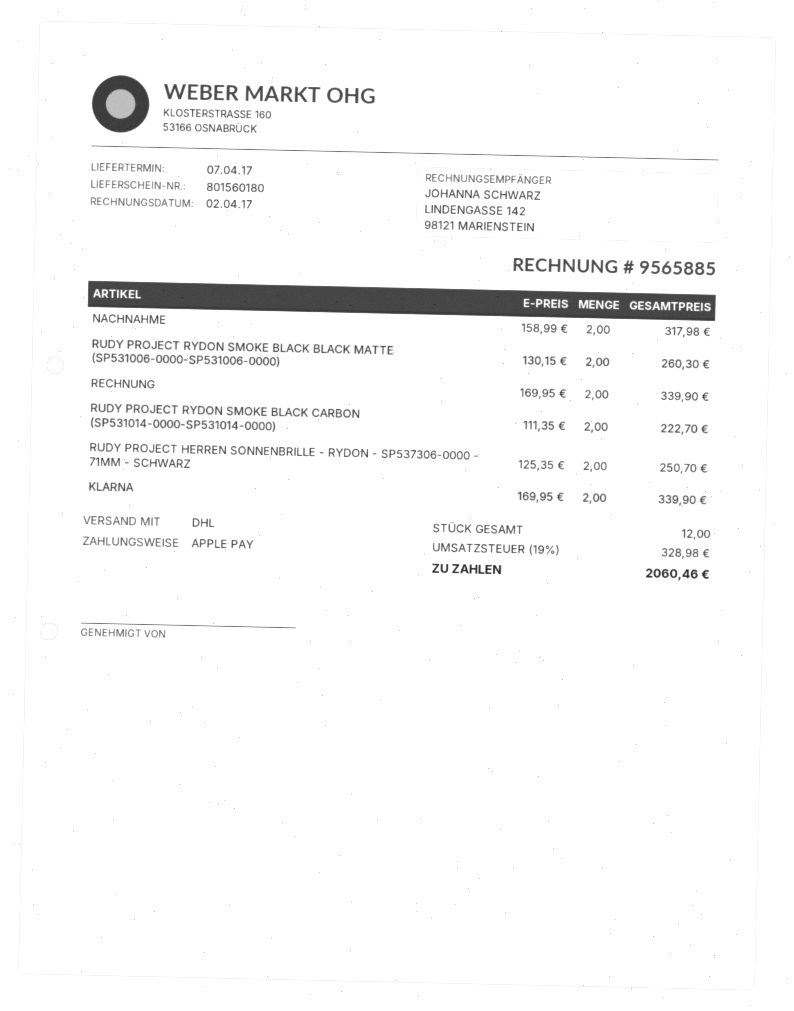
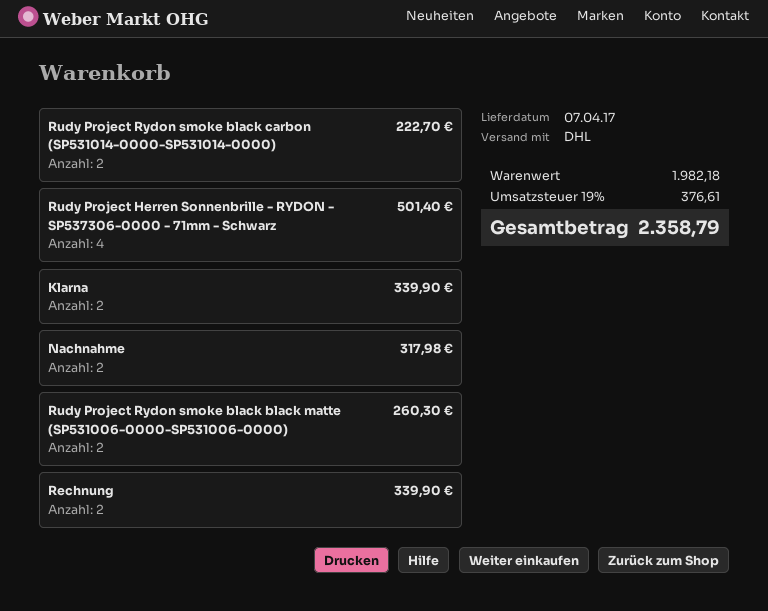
RUDY PROJECT HERREN SONNENBRILLE - RYDON - SP537306-0000 - 71MM - SCHWARZ: 2 for 250.70 -> 4 for 501.40
tax: 19% = 328.98 -> 19% = 376.61
total: 2060.46 -> 2358.79

